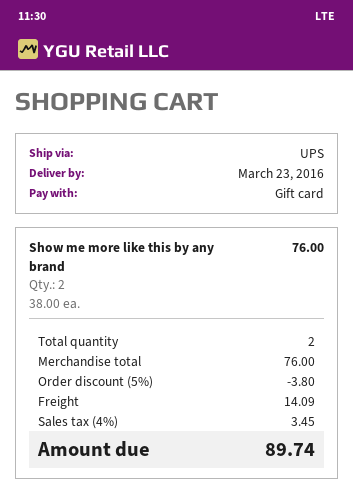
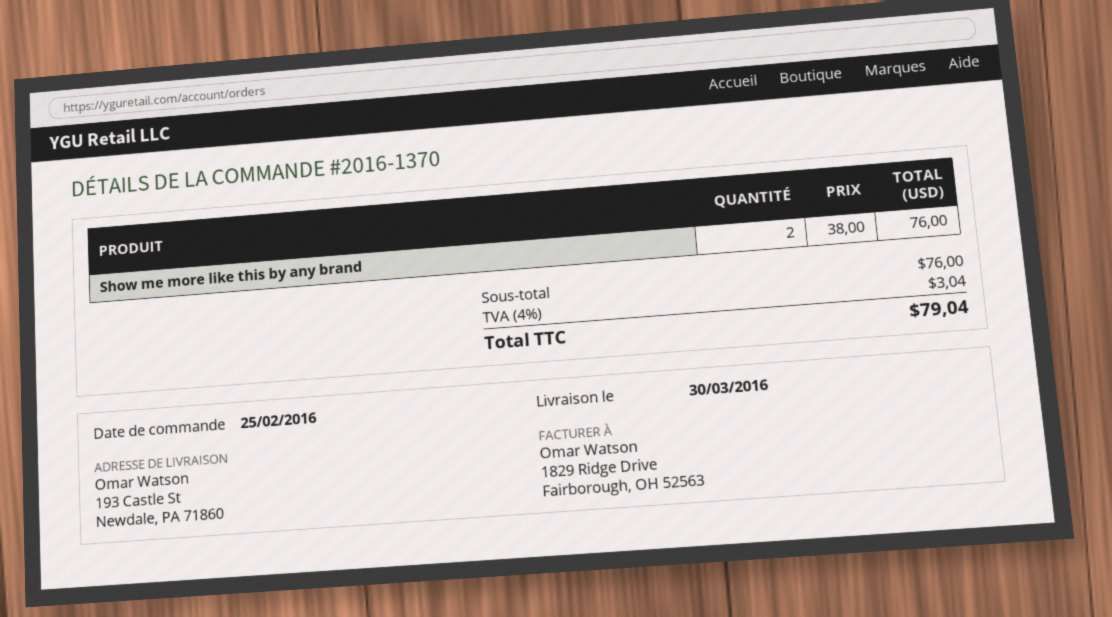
delivery date: 2016-03-23 -> 2016-03-30
discount: 5% = 3.80 -> none
shipping: 14.09 -> none
tax: 4% = 3.45 -> 4% = 3.04
total: 89.74 -> 79.04

